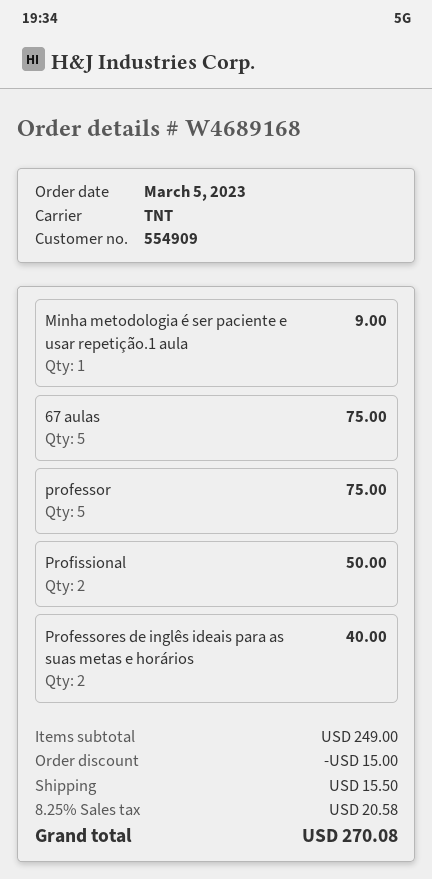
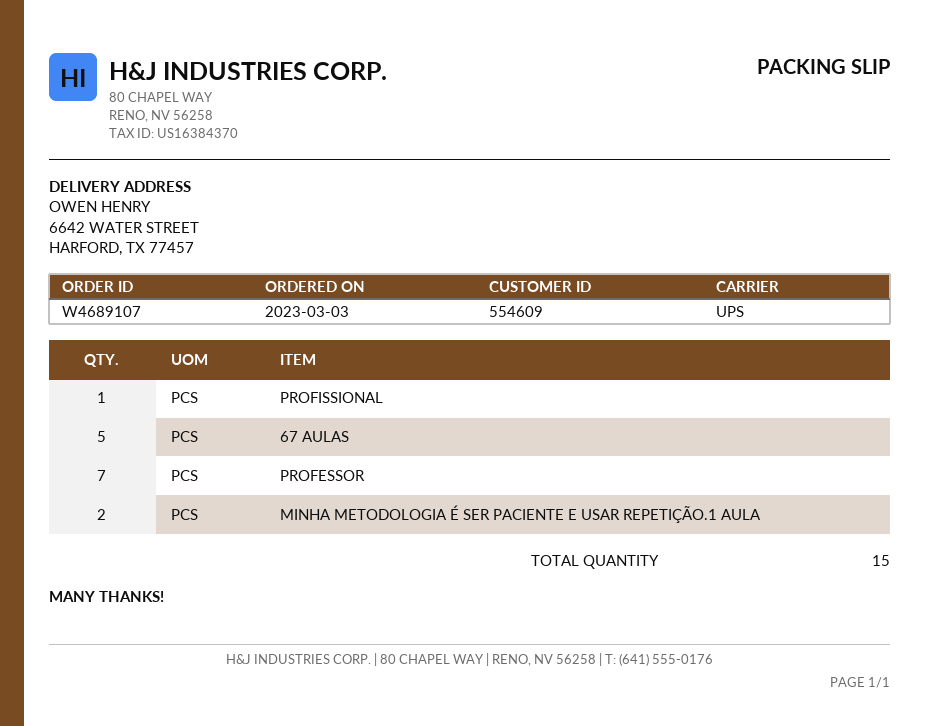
order number: W4689168 -> W4689107
order date: 2023-03-05 -> 2023-03-03
customer number: 554909 -> 554609
shipping method: TNT -> UPS
Minha metodologia é ser paciente e usar repetição.1 aula: 1 -> 2
professor: 5 -> 7
Profissional: 2 -> 1
Professores de inglês ideais para as suas metas e horários: 2 -> none

